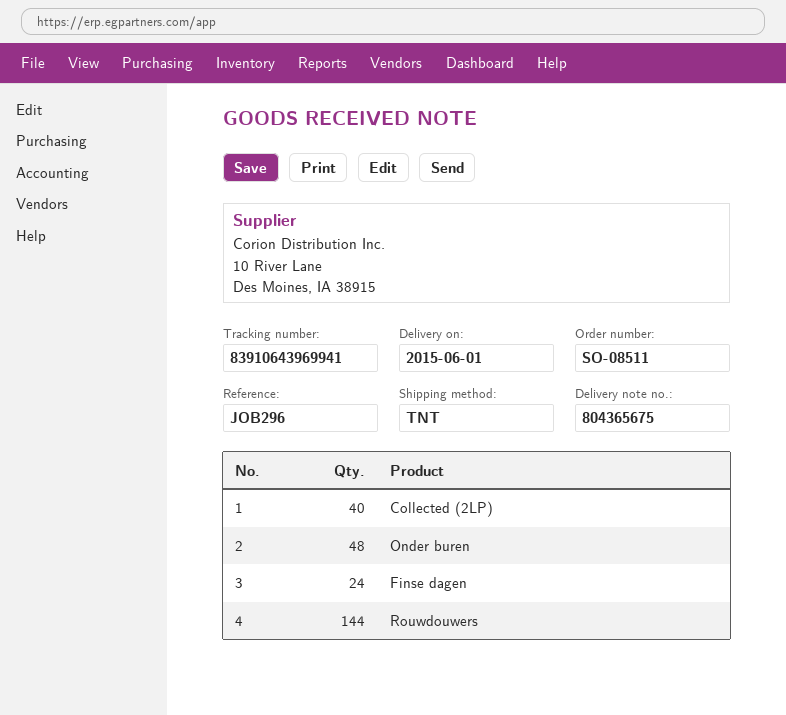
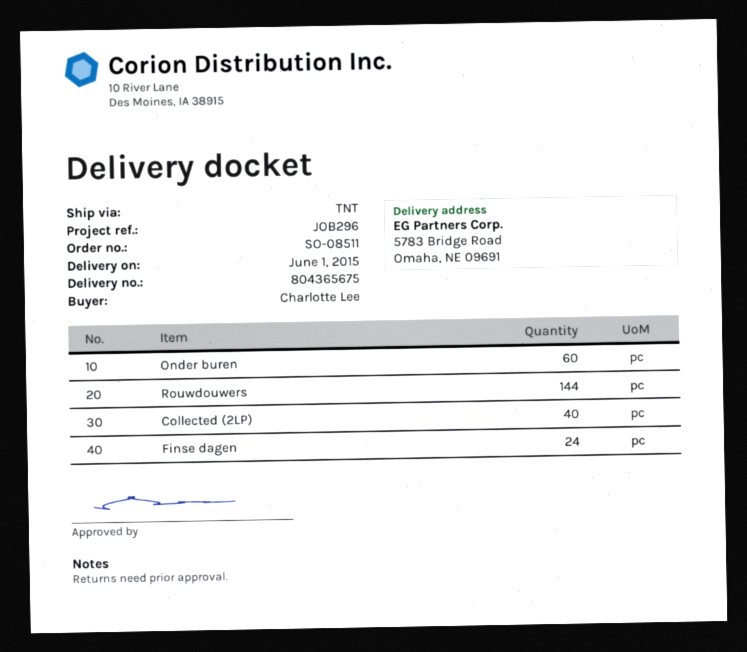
Onder buren: 48 -> 60

